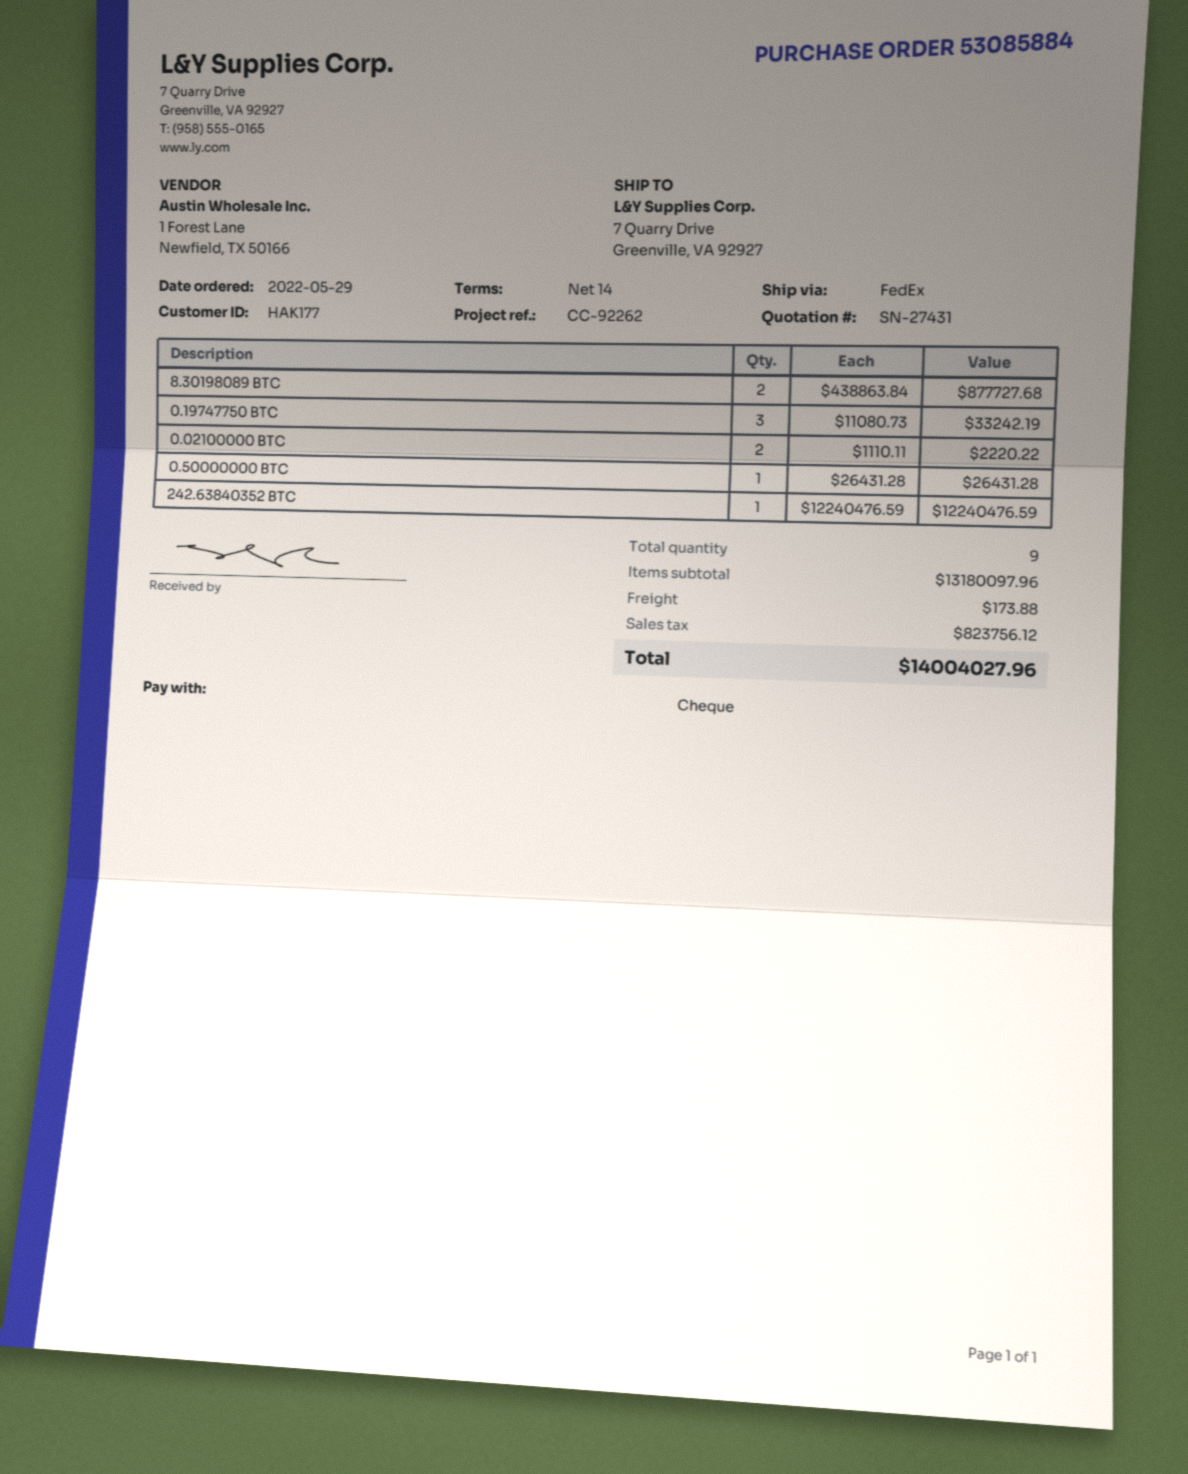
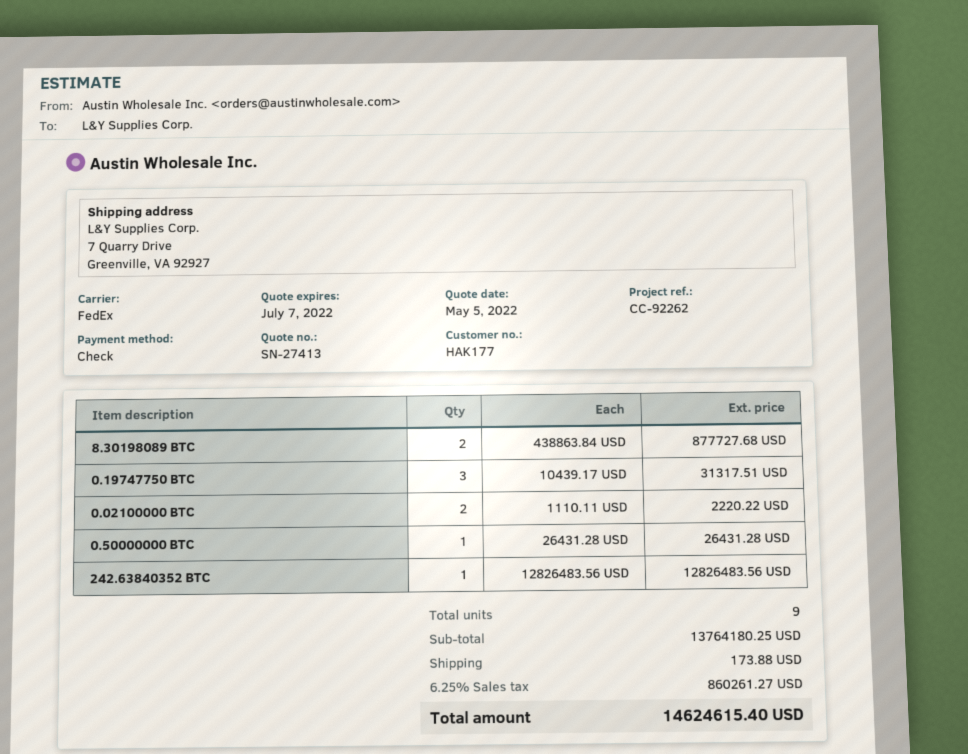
quote number: SN-27431 -> SN-27413
0.19747750 BTC: 3 x 11080.73 = 33242.19 -> 3 x 10439.17 = 31317.51
242.63840352 BTC: 1 x 12240476.59 = 12240476.59 -> 1 x 12826483.56 = 12826483.56
subtotal: 13180097.96 -> 13764180.25
tax: 823756.12 -> 860261.27
total: 14004027.96 -> 14624615.40

